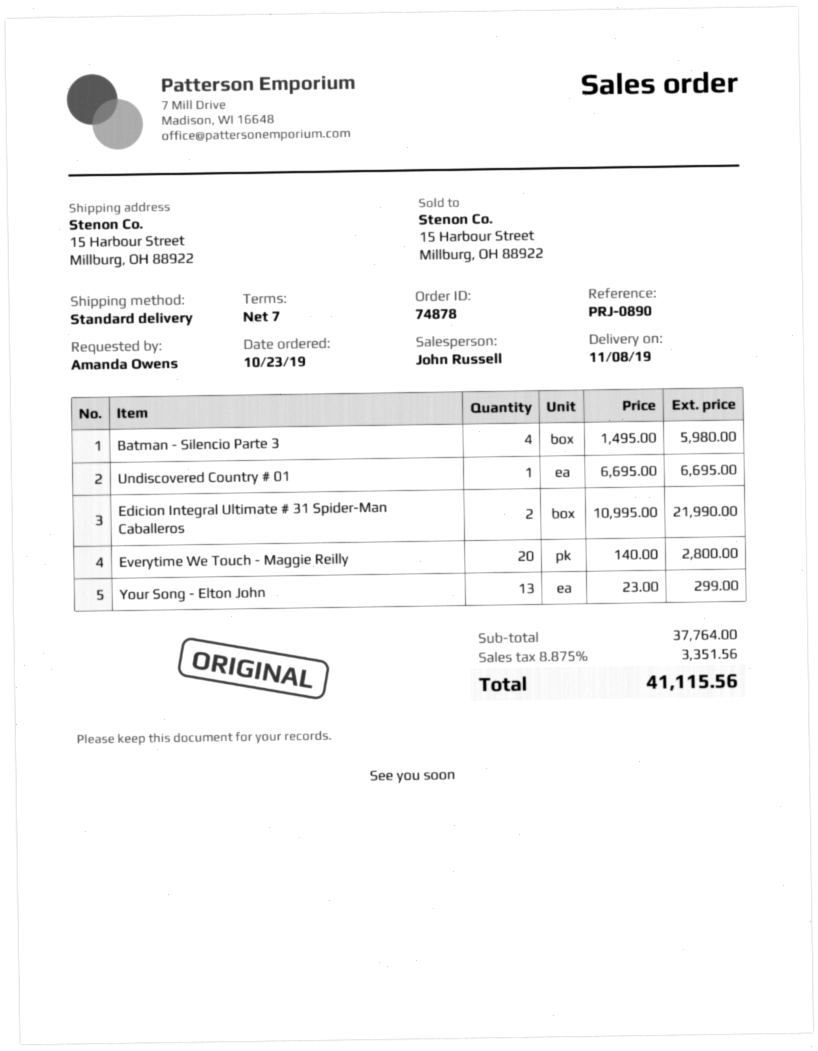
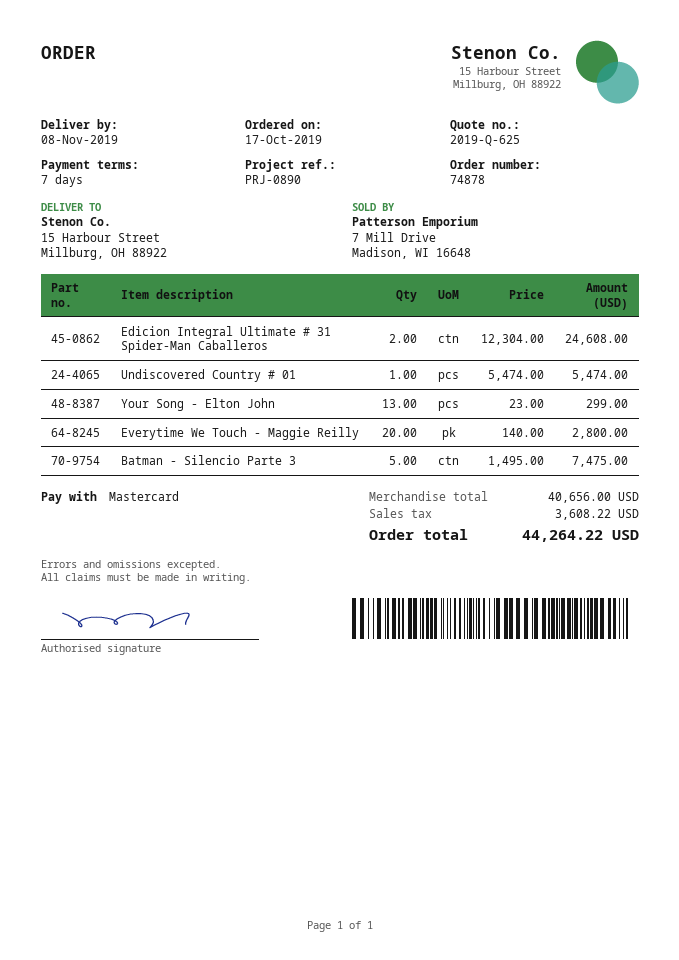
order date: 2019-10-23 -> 2019-10-17
Batman - Silencio Parte 3: 4 x 1495.00 = 5980.00 -> 5 x 1495.00 = 7475.00
Undiscovered Country # 01: 1 x 6695.00 = 6695.00 -> 1 x 5474.00 = 5474.00
Edicion Integral Ultimate # 31 Spider-Man Caballeros: 2 x 10995.00 = 21990.00 -> 2 x 12304.00 = 24608.00
subtotal: 37764.00 -> 40656.00
tax: 3351.56 -> 3608.22
total: 41115.56 -> 44264.22

